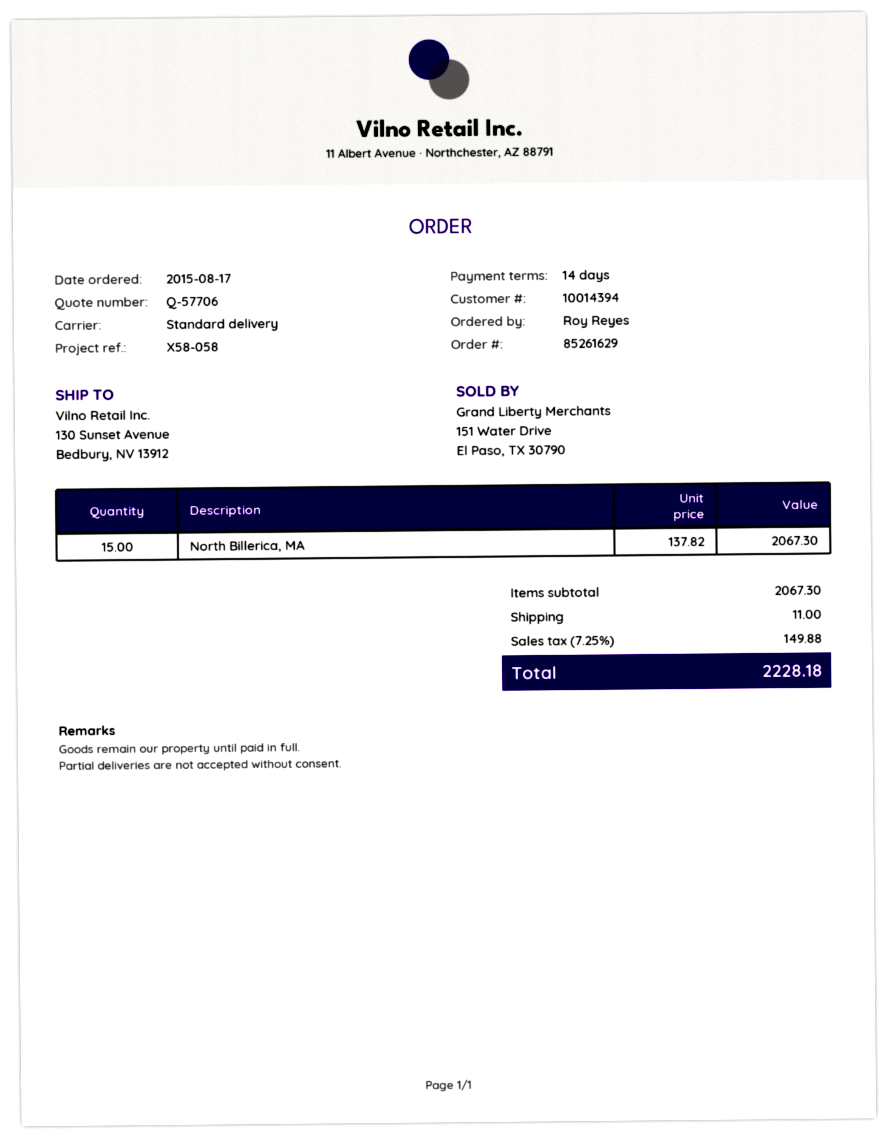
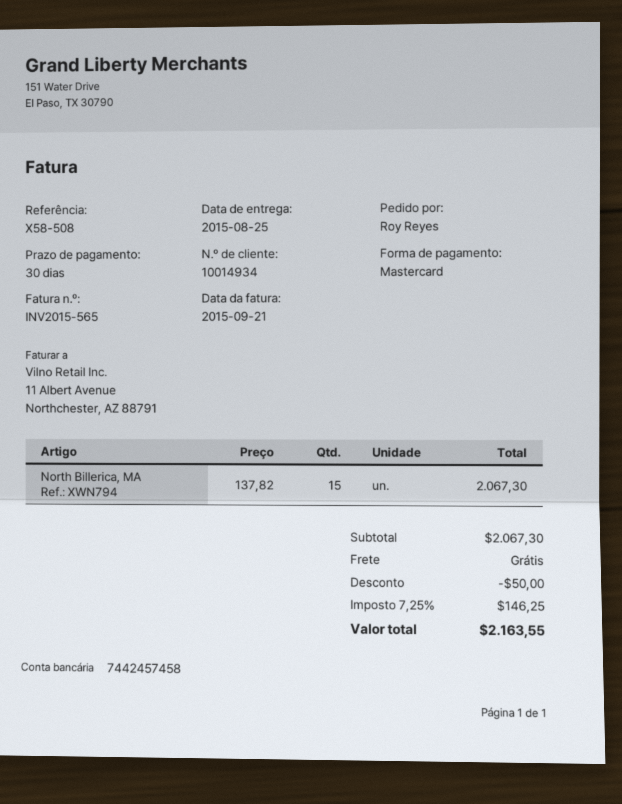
payment terms: 14 days -> 30 days
customer number: 10014394 -> 10014934
reference: X58-058 -> X58-508
discount: none -> 50.00
shipping: 11.00 -> 0.00
tax: 7.25% = 149.88 -> 7.25% = 146.25
total: 2228.18 -> 2163.55

